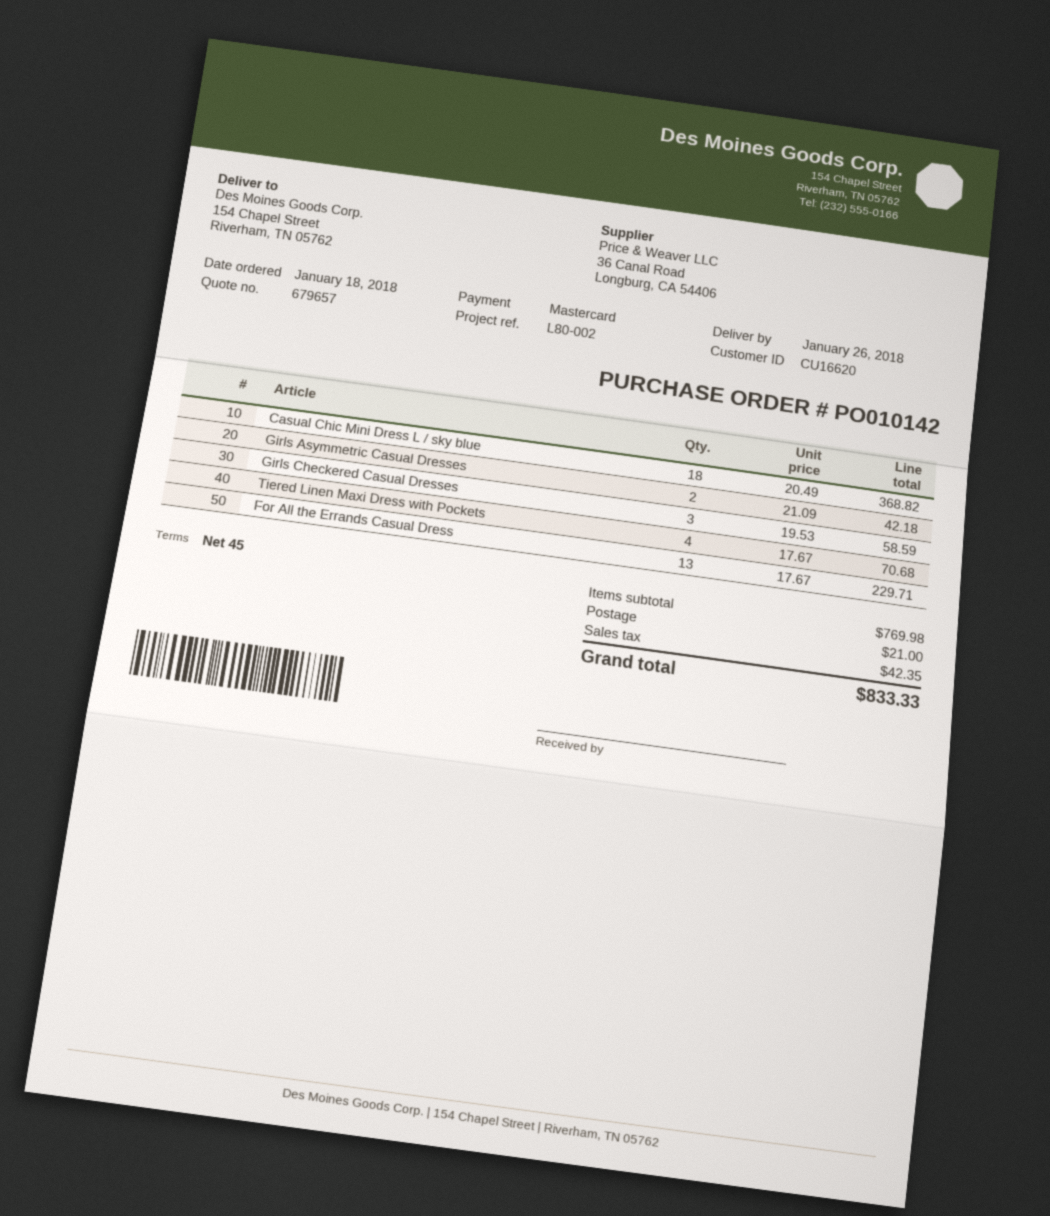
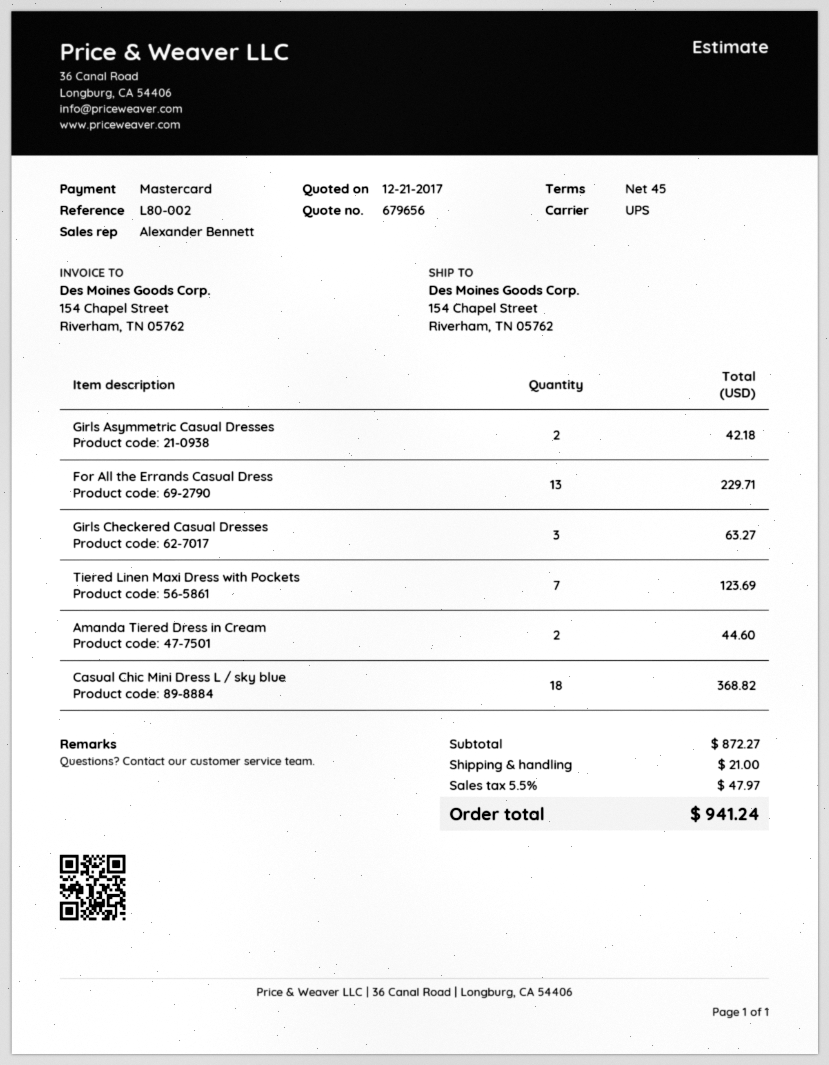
quote number: 679657 -> 679656
Girls Checkered Casual Dresses: 3 for 58.59 -> 3 for 63.27
Tiered Linen Maxi Dress with Pockets: 4 for 70.68 -> 7 for 123.69
Amanda Tiered Dress in Cream: none -> 2 for 44.60
subtotal: 769.98 -> 872.27
tax: 42.35 -> 47.97
total: 833.33 -> 941.24

